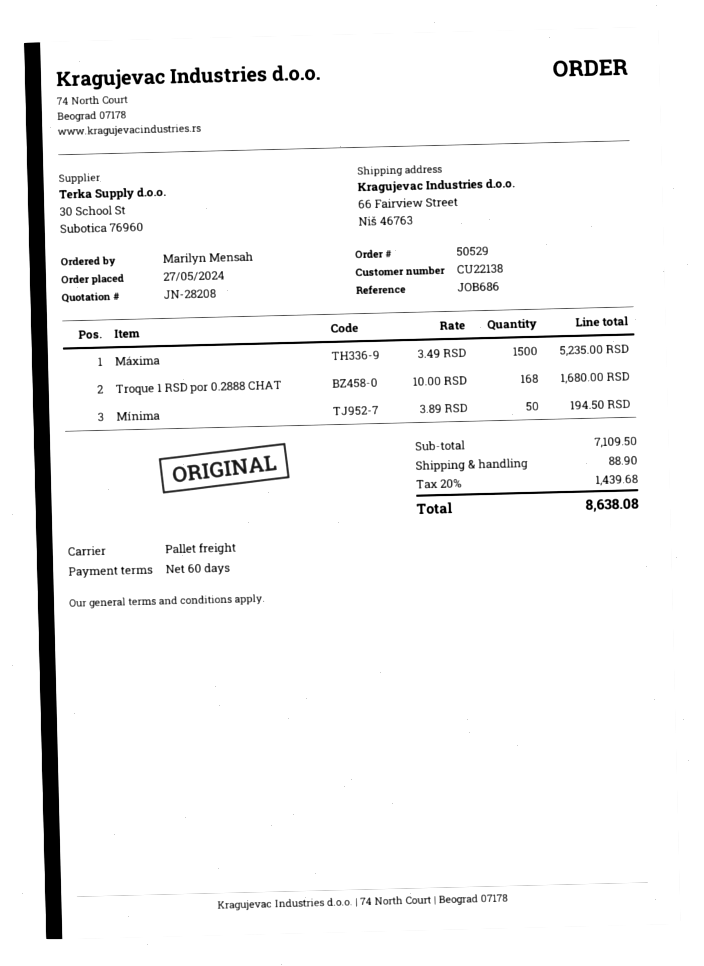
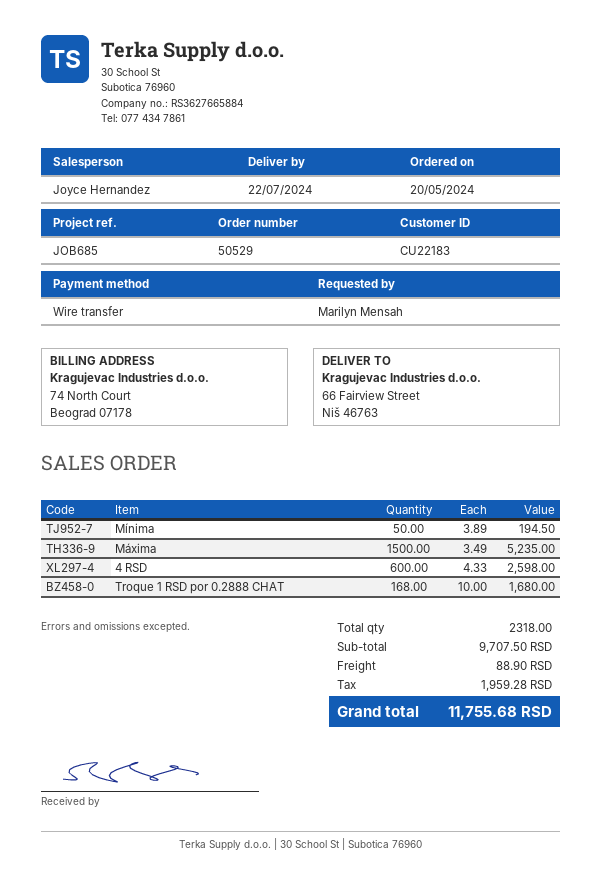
order date: 2024-05-27 -> 2024-05-20
customer number: CU22138 -> CU22183
reference: JOB686 -> JOB685
4 RSD: none -> 600 x 4.33 = 2598.00
subtotal: 7109.50 -> 9707.50
tax: 1439.68 -> 1959.28
total: 8638.08 -> 11755.68

